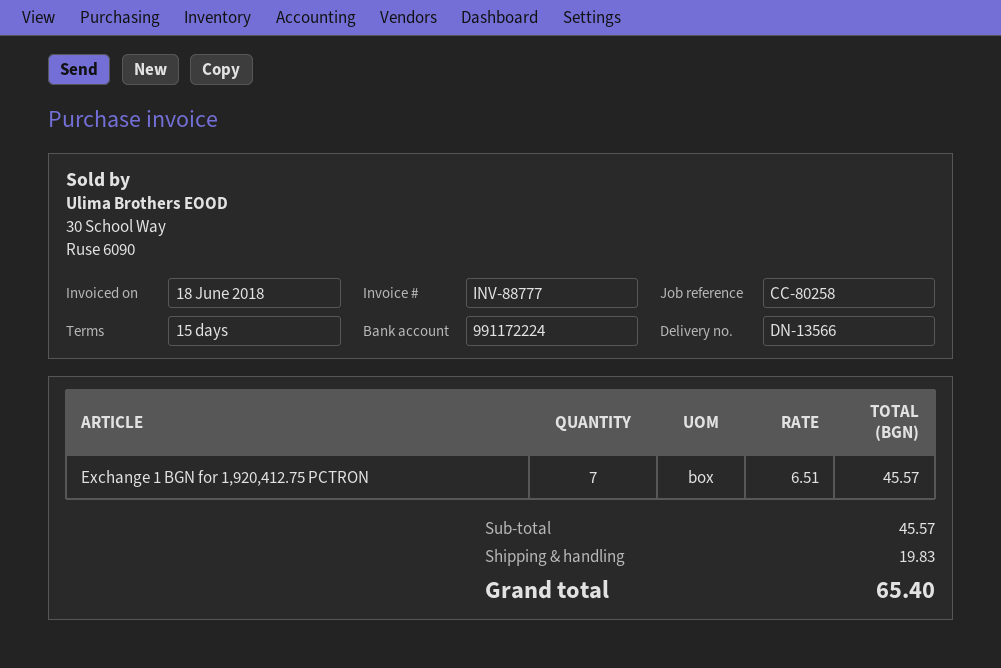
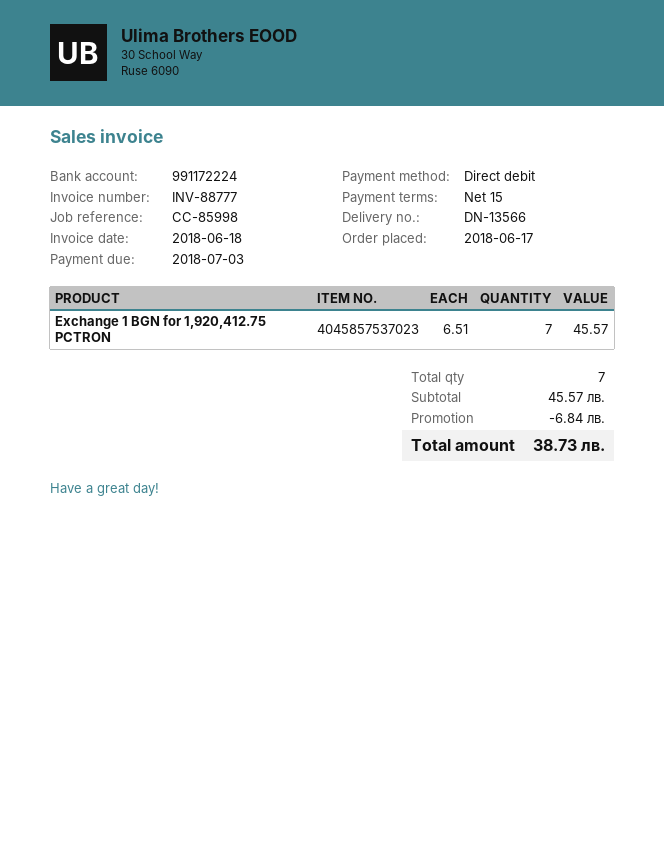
reference: CC-80258 -> CC-85998
discount: none -> 6.84
shipping: 19.83 -> none
total: 65.40 -> 38.73

